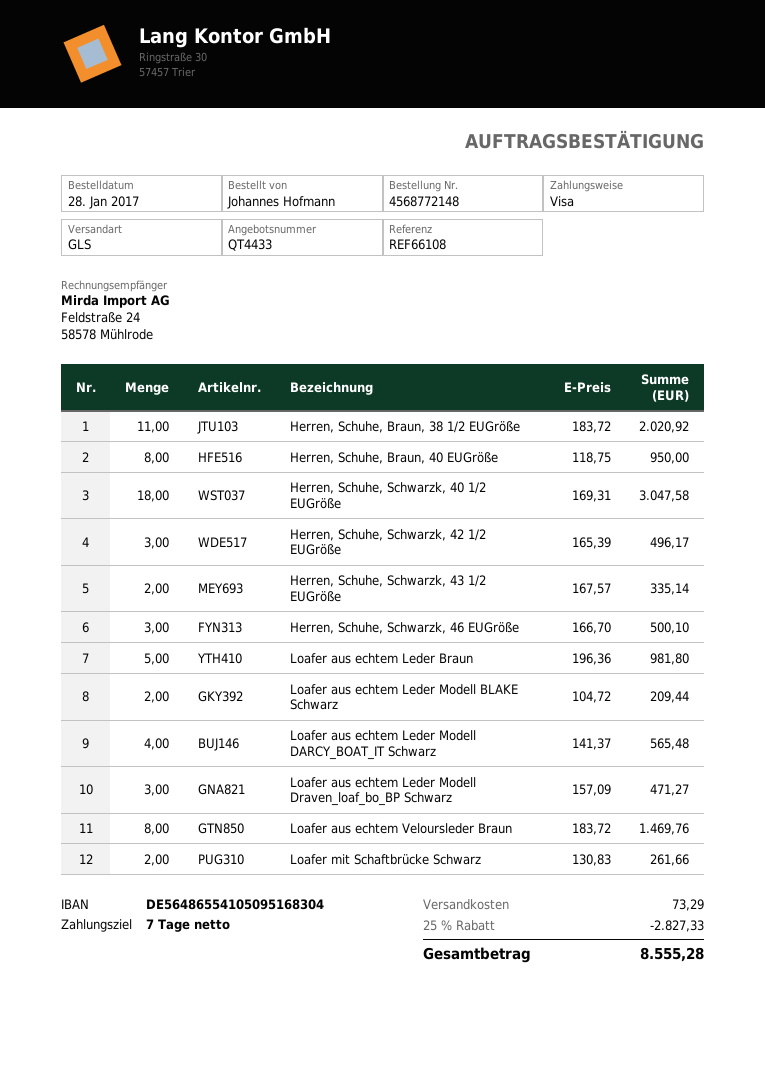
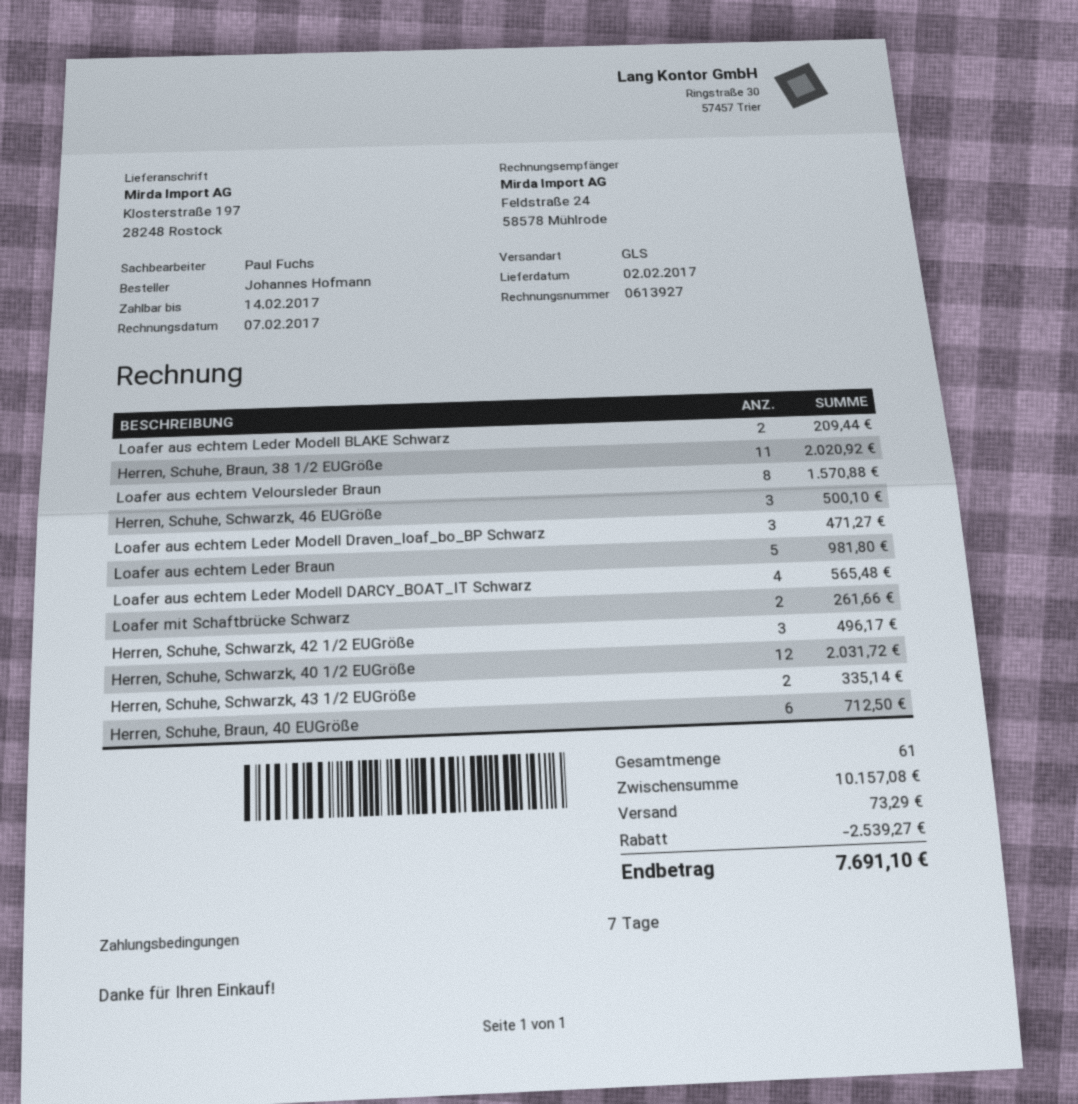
Herren, Schuhe, Braun, 40 EUGröße: 8 for 950.00 -> 6 for 712.50
Herren, Schuhe, Schwarzk, 40 1/2 EUGröße: 18 for 3047.58 -> 12 for 2031.72
Loafer aus echtem Veloursleder Braun: 8 for 1469.76 -> 8 for 1570.88
discount: 2827.33 -> 2539.27
total: 8555.28 -> 7691.10

